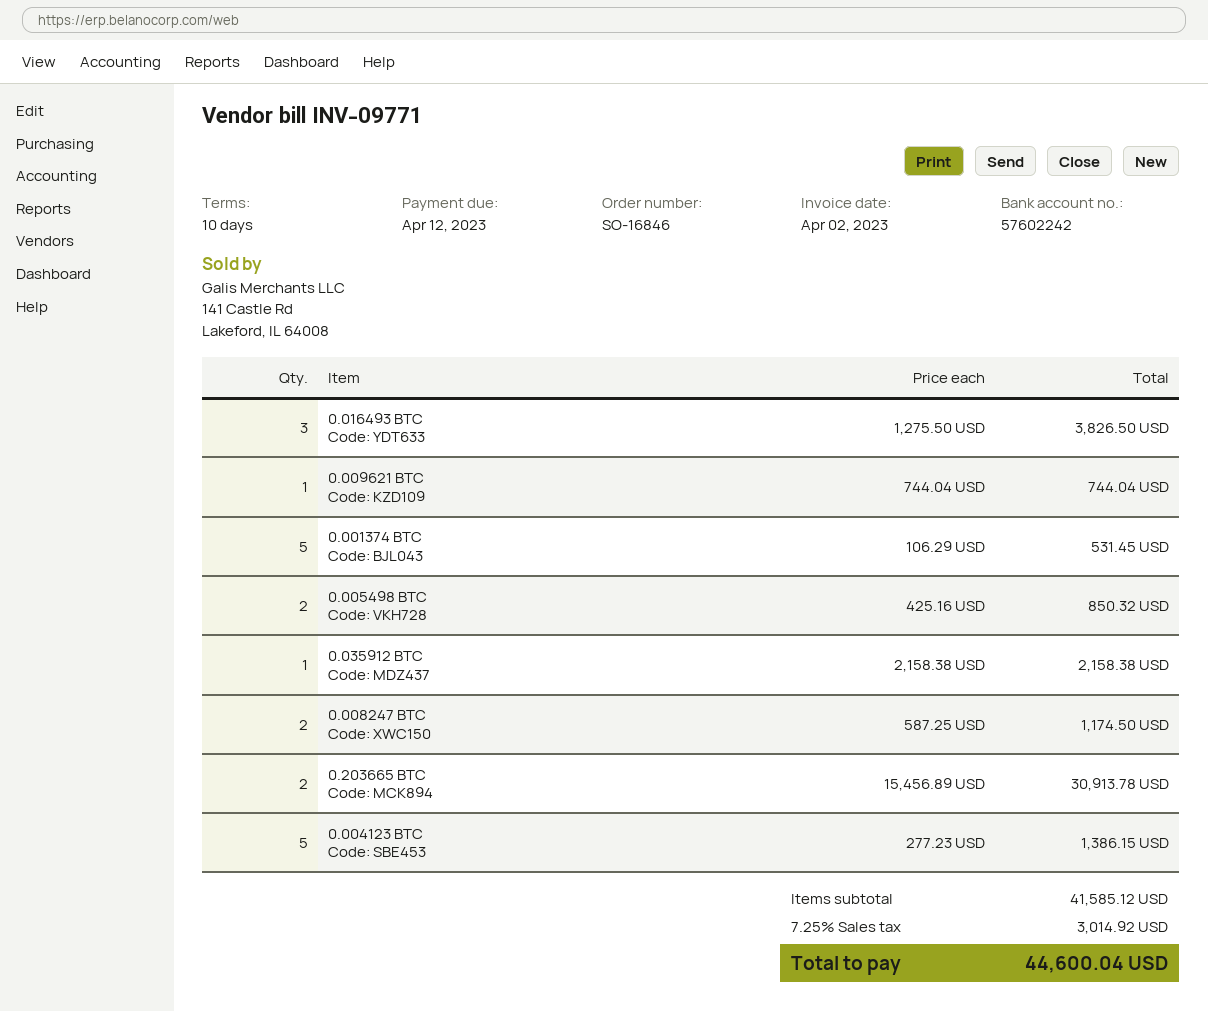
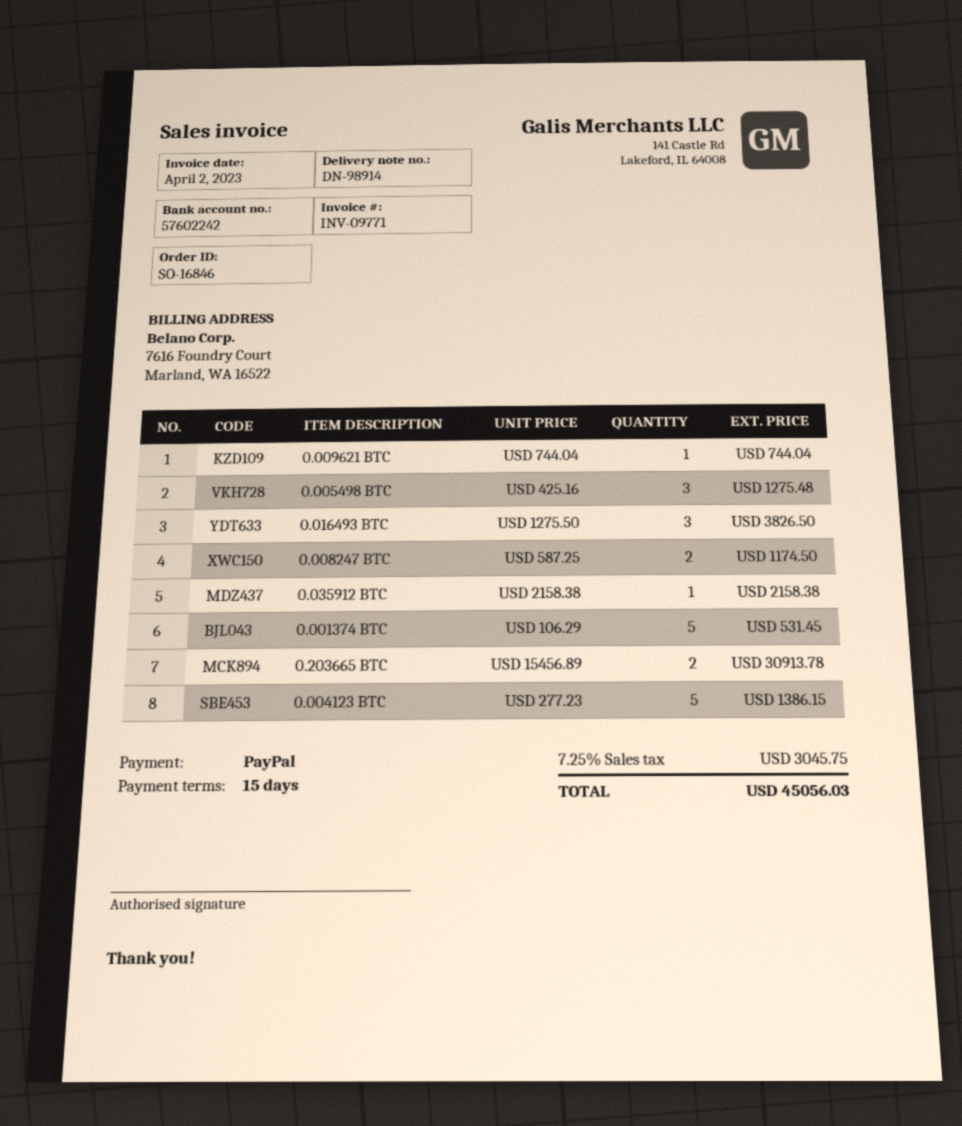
payment terms: 10 days -> 15 days
0.005498 BTC: 2 x 425.16 = 850.32 -> 3 x 425.16 = 1275.48
tax: 7.25% = 3014.92 -> 7.25% = 3045.75
total: 44600.04 -> 45056.03

